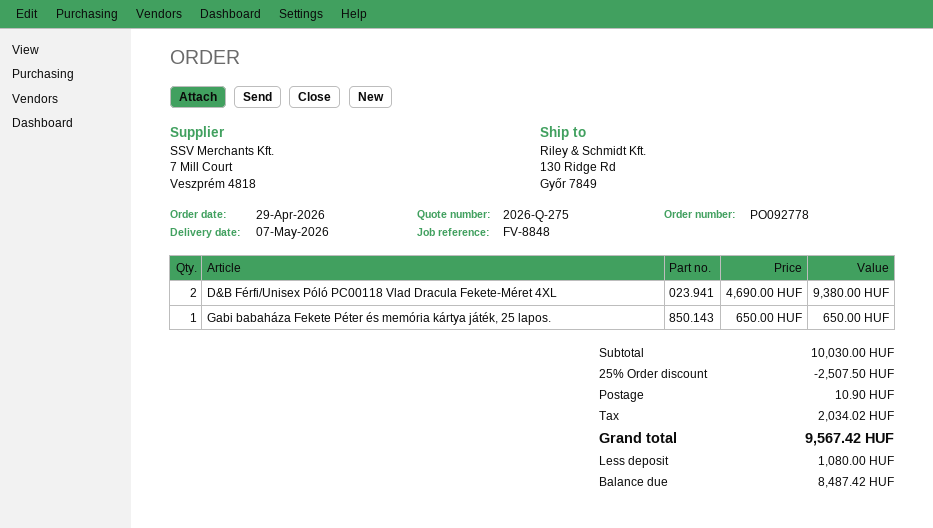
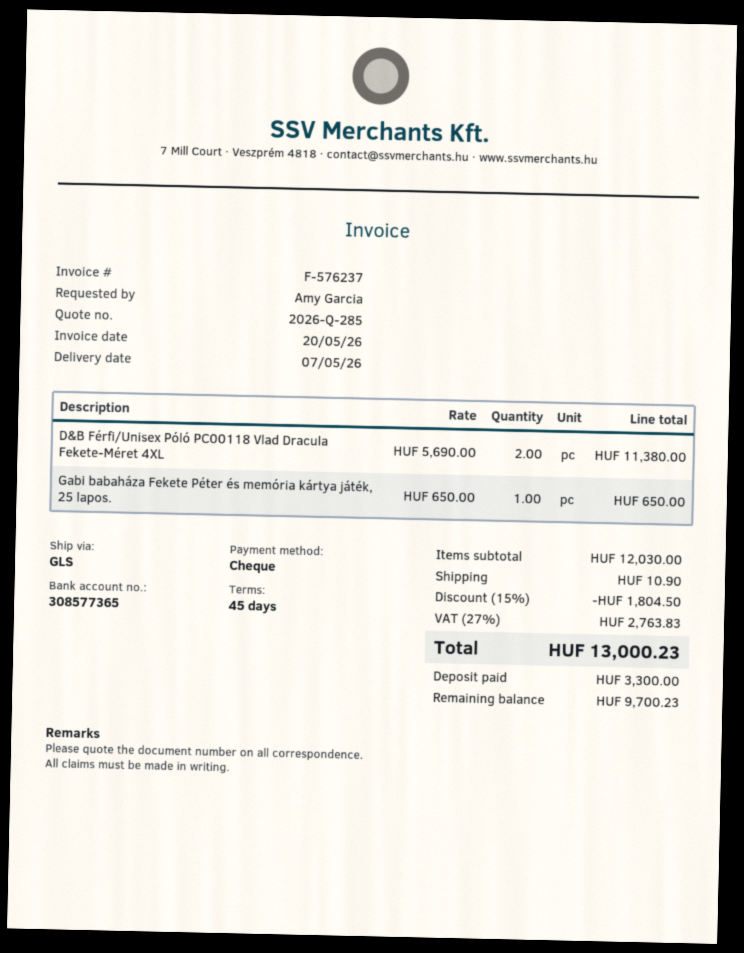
quote number: 2026-Q-275 -> 2026-Q-285
D&B Férfi/Unisex Póló PC00118 Vlad Dracula Fekete-Méret 4XL: 2 x 4690.00 = 9380.00 -> 2 x 5690.00 = 11380.00
subtotal: 10030.00 -> 12030.00
discount: 25% = 2507.50 -> 15% = 1804.50
tax: 2034.02 -> 2763.83
total: 9567.42 -> 13000.23
deposit: 1080.00 -> 3300.00
balance: 8487.42 -> 9700.23

